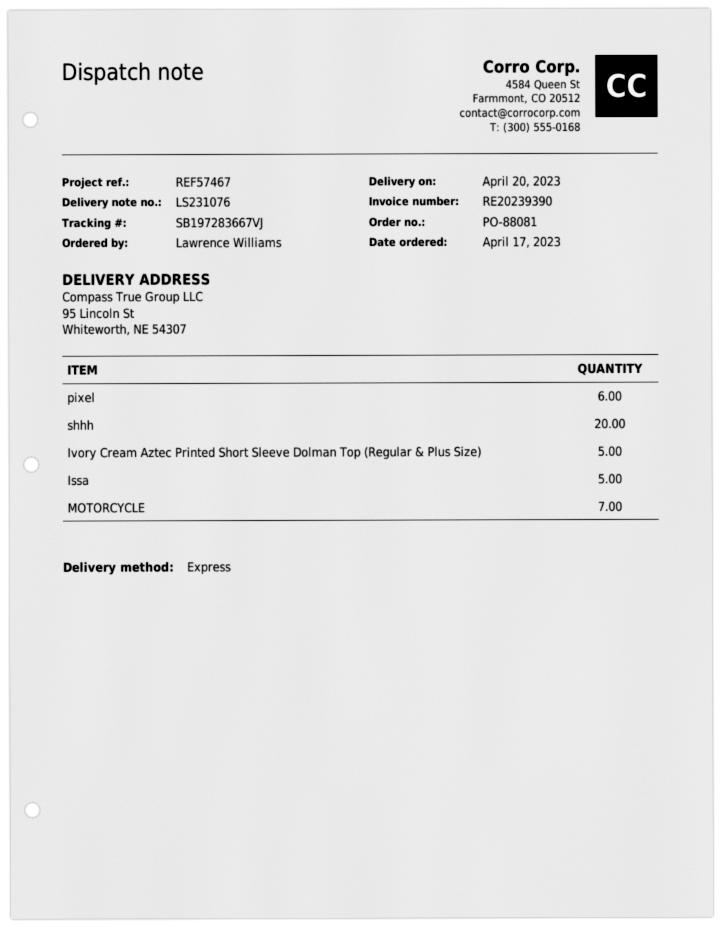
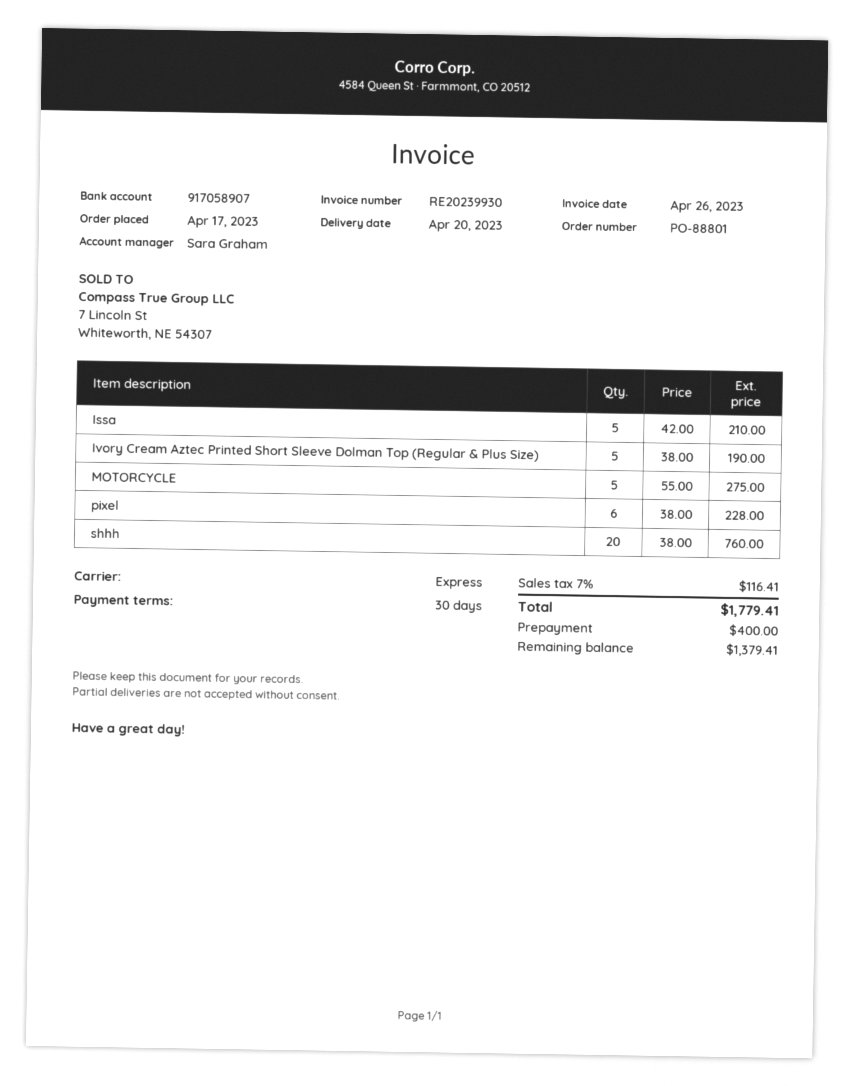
order number: PO-88081 -> PO-88801
invoice number: RE20239390 -> RE20239930
MOTORCYCLE: 7 -> 5

